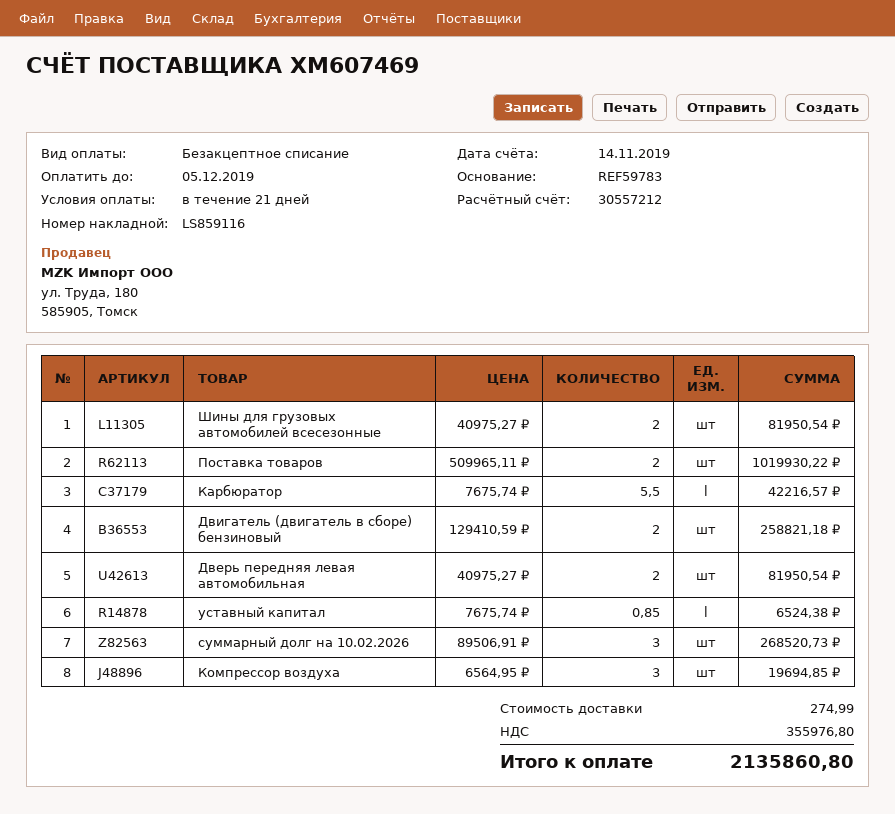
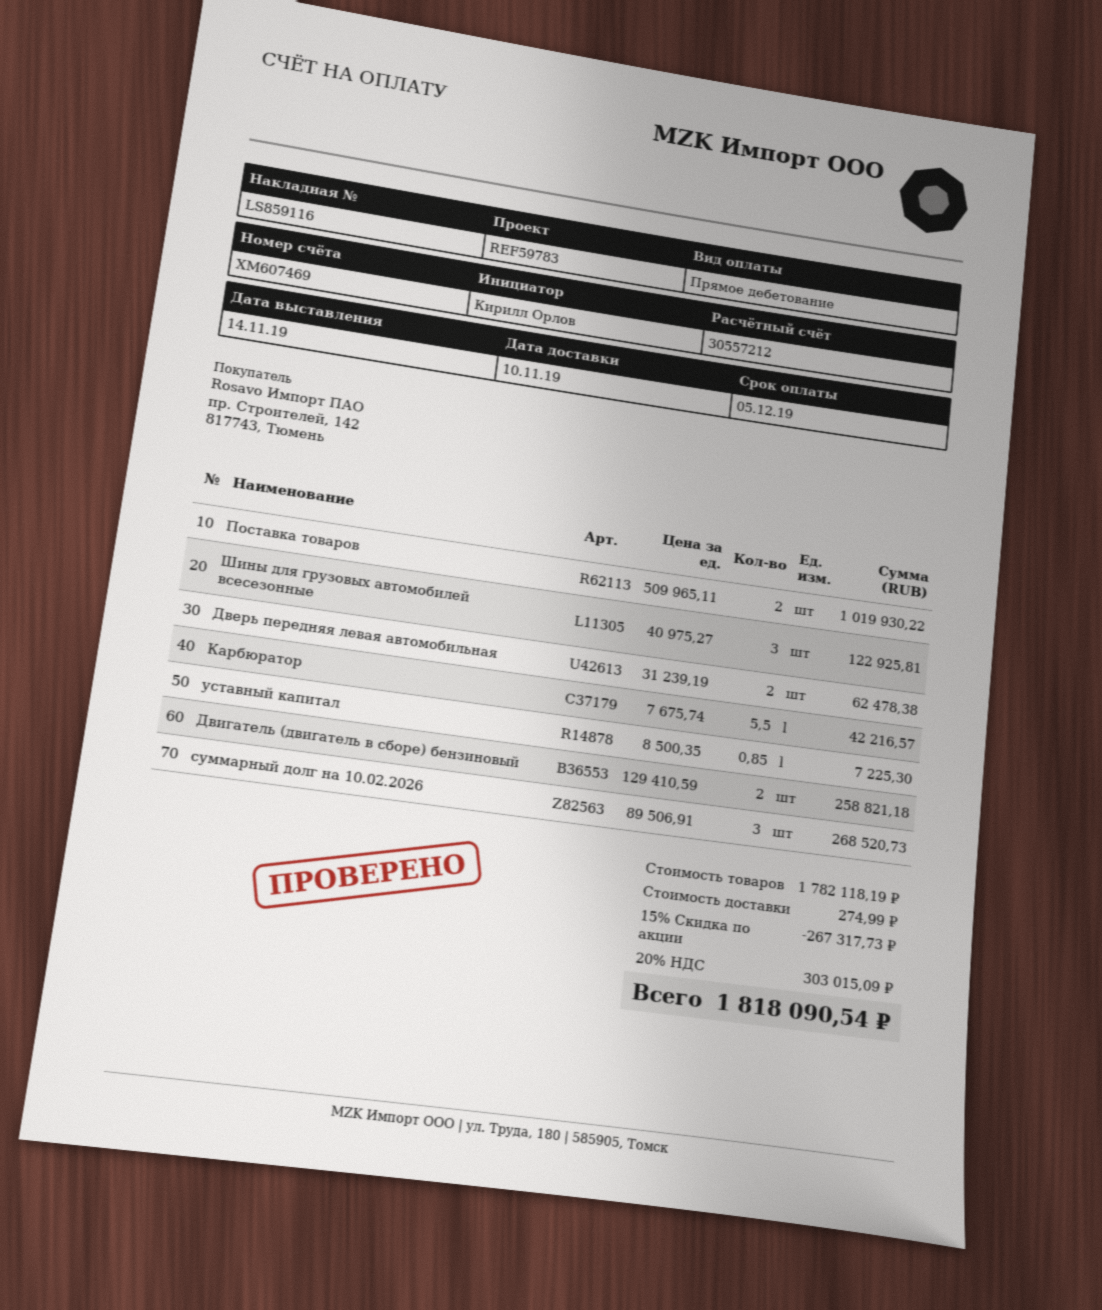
Шины для грузовых автомобилей всесезонные: 2 x 40975.27 = 81950.54 -> 3 x 40975.27 = 122925.81
Дверь передняя левая автомобильная: 2 x 40975.27 = 81950.54 -> 2 x 31239.19 = 62478.38
уставный капитал: 0.85 x 7675.74 = 6524.38 -> 0.85 x 8500.35 = 7225.30
Компрессор воздуха: 3 x 6564.95 = 19694.85 -> none
discount: none -> 15% = 267317.73
tax: 355976.80 -> 303015.09
total: 2135860.80 -> 1818090.54

